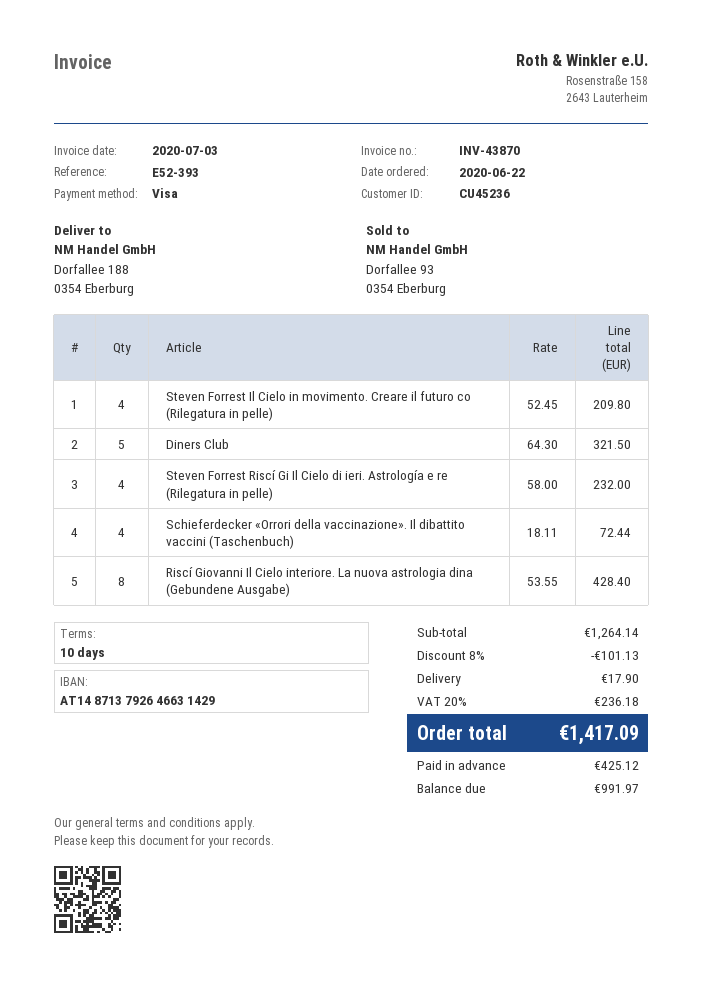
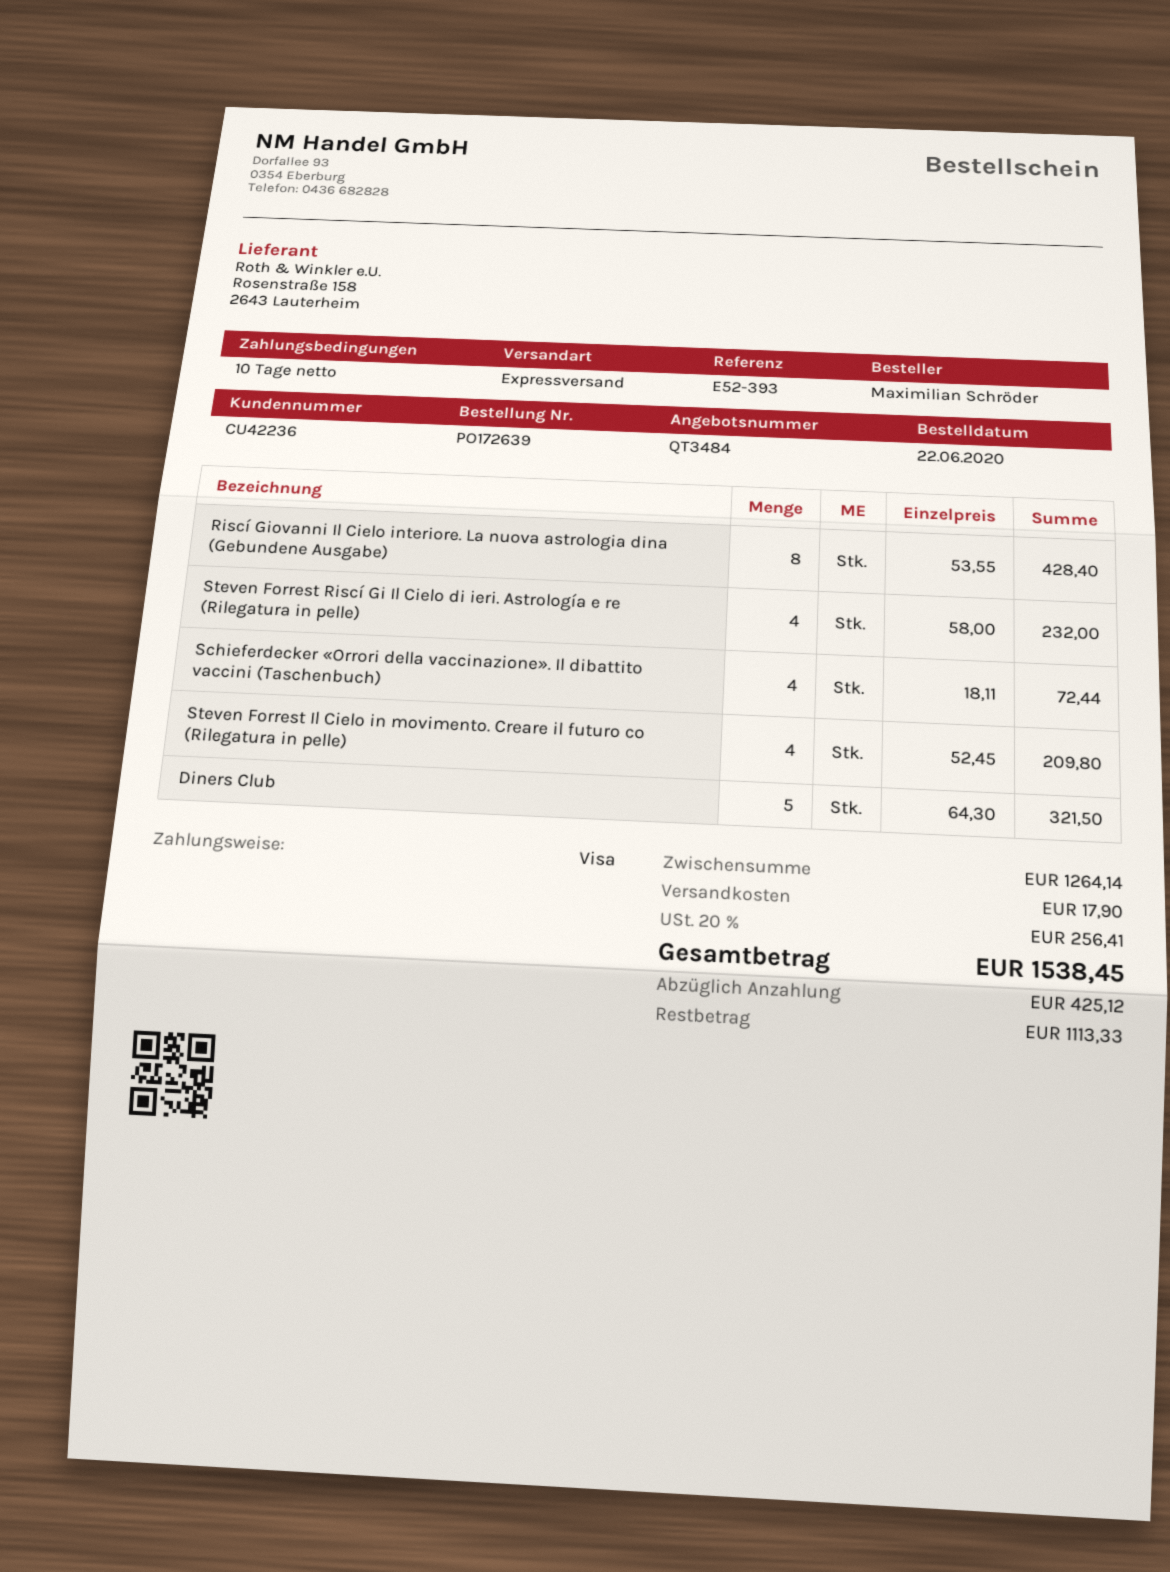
customer number: CU45236 -> CU42236
discount: 8% = 101.13 -> none
tax: 20% = 236.18 -> 20% = 256.41
total: 1417.09 -> 1538.45
balance: 991.97 -> 1113.33

